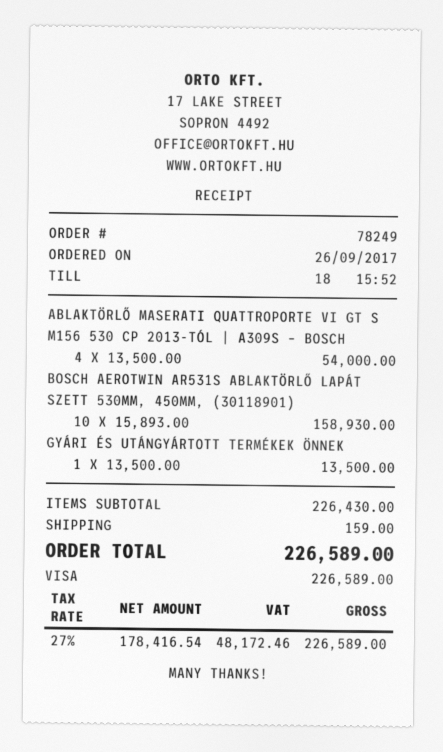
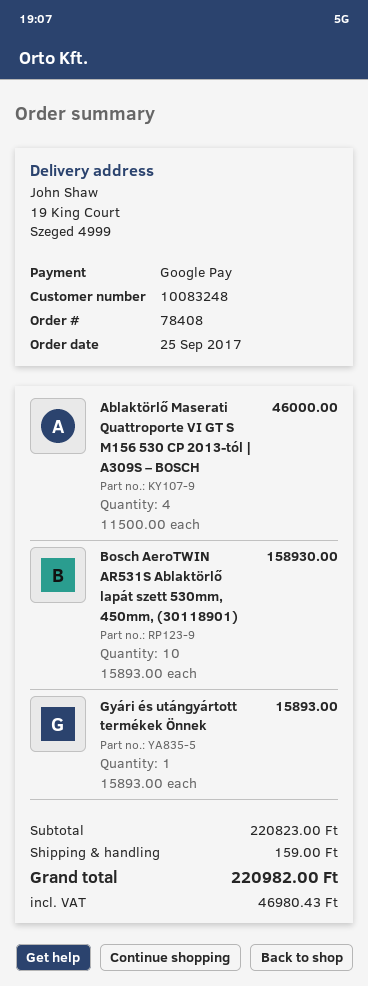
order number: 78249 -> 78408
order date: 2017-09-26 -> 2017-09-25
payment method: Visa -> Google Pay
ABLAKTÖRLŐ MASERATI QUATTROPORTE VI GT S M156 530 CP 2013-TÓL | A309S – BOSCH: 4 x 13500.00 = 54000.00 -> 4 x 11500.00 = 46000.00
GYÁRI ÉS UTÁNGYÁRTOTT TERMÉKEK ÖNNEK: 1 x 13500.00 = 13500.00 -> 1 x 15893.00 = 15893.00
subtotal: 226430.00 -> 220823.00
tax: 48172.46 -> 46980.43
total: 226589.00 -> 220982.00

